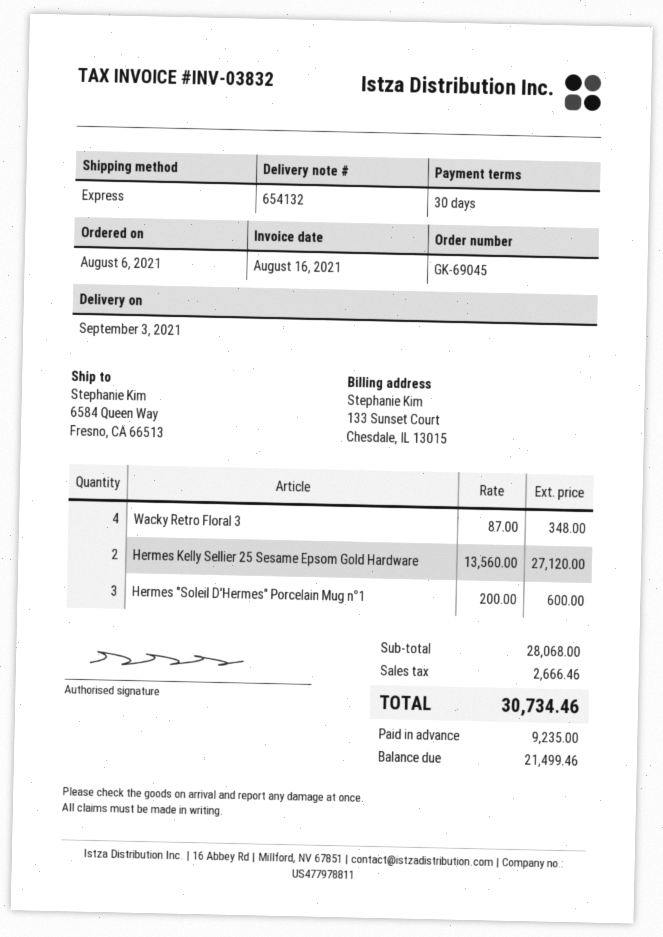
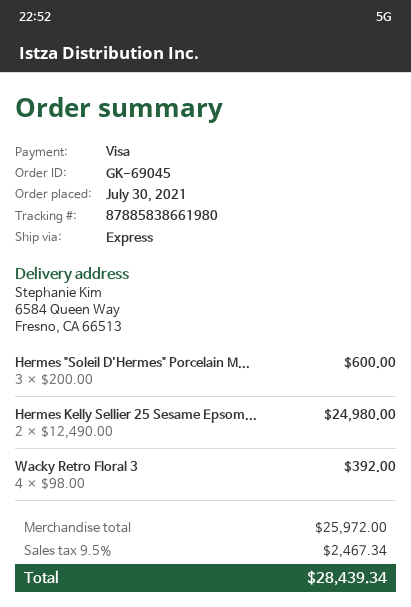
order date: 2021-08-06 -> 2021-07-30
Wacky Retro Floral 3: 4 x 87.00 = 348.00 -> 4 x 98.00 = 392.00
Hermes Kelly Sellier 25 Sesame Epsom Gold Hardware: 2 x 13560.00 = 27120.00 -> 2 x 12490.00 = 24980.00
subtotal: 28068.00 -> 25972.00
tax: 2666.46 -> 2467.34
total: 30734.46 -> 28439.34

